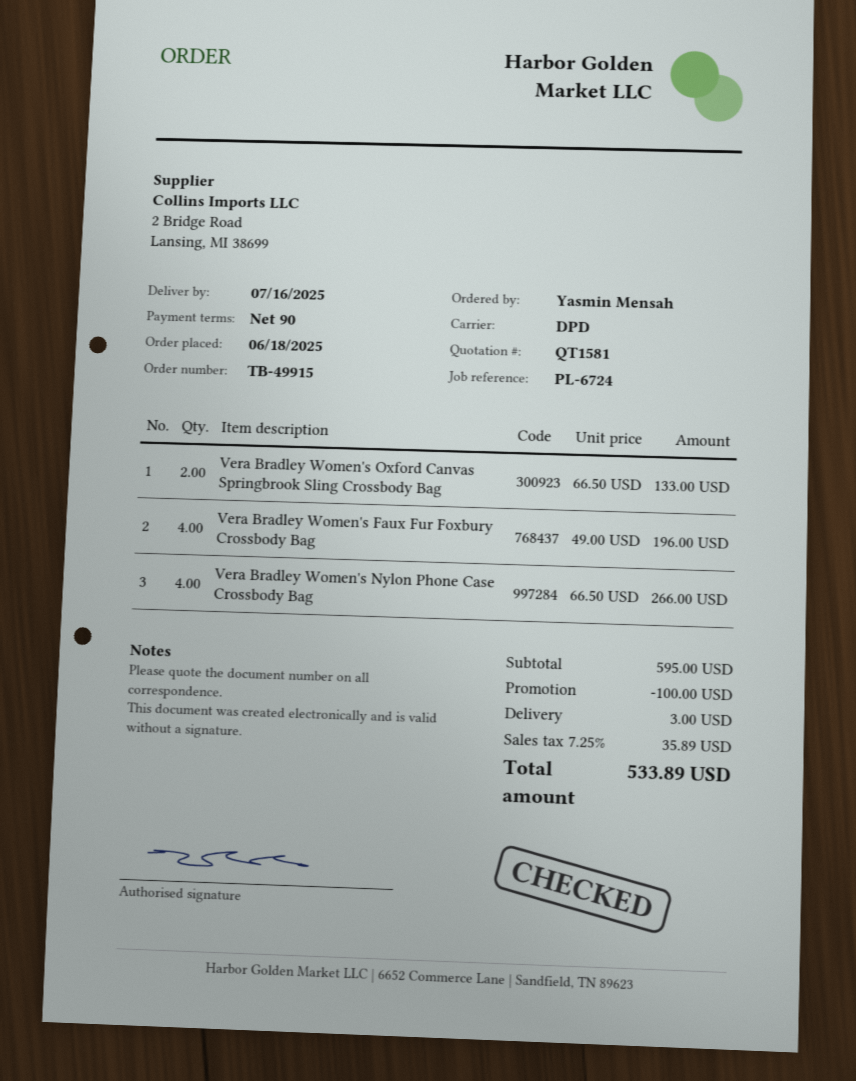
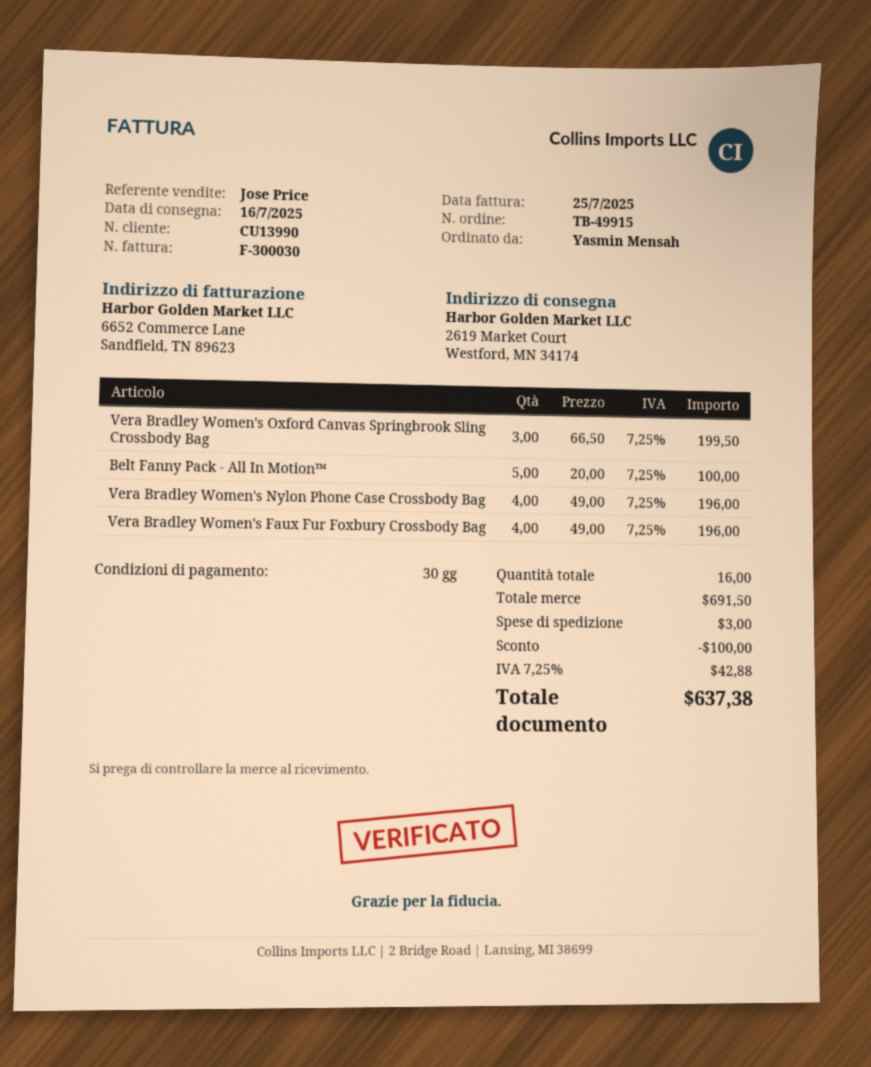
payment terms: 90 days -> 30 days
Vera Bradley Women's Oxford Canvas Springbrook Sling Crossbody Bag: 2 x 66.50 = 133.00 -> 3 x 66.50 = 199.50
Vera Bradley Women's Nylon Phone Case Crossbody Bag: 4 x 66.50 = 266.00 -> 4 x 49.00 = 196.00
Belt Fanny Pack - All In Motion™: none -> 5 x 20.00 = 100.00
subtotal: 595.00 -> 691.50
tax: 7.25% = 35.89 -> 7.25% = 42.88
total: 533.89 -> 637.38

